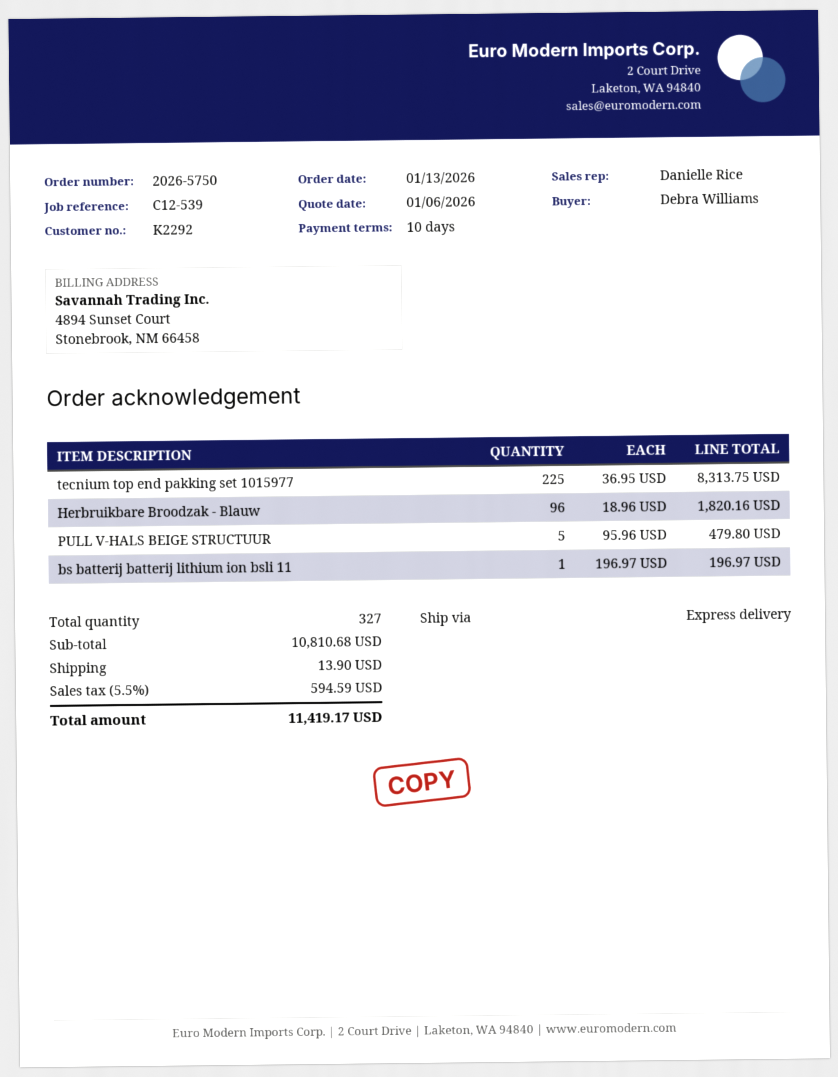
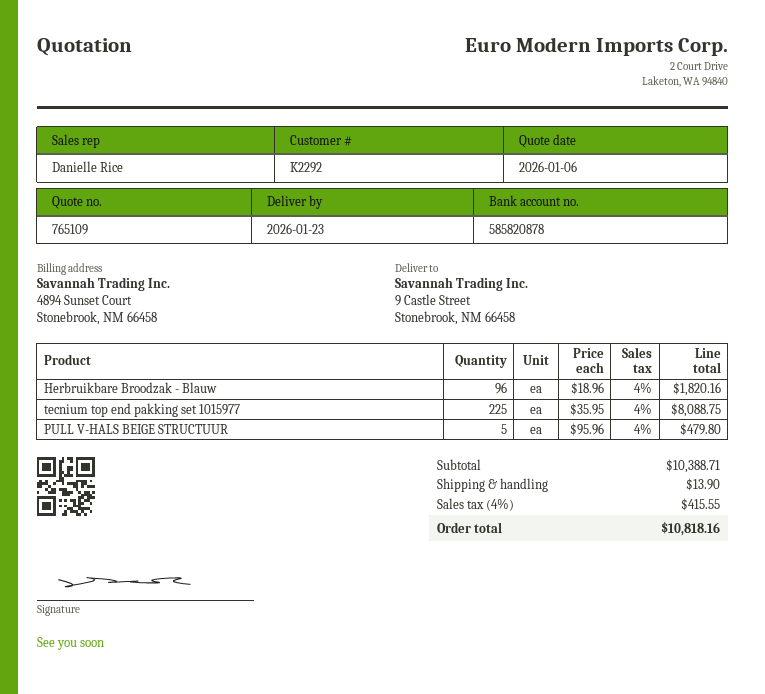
tecnium top end pakking set 1015977: 225 x 36.95 = 8313.75 -> 225 x 35.95 = 8088.75
bs batterij batterij lithium ion bsli 11: 1 x 196.97 = 196.97 -> none
subtotal: 10810.68 -> 10388.71
tax: 5.5% = 594.59 -> 4% = 415.55
total: 11419.17 -> 10818.16

